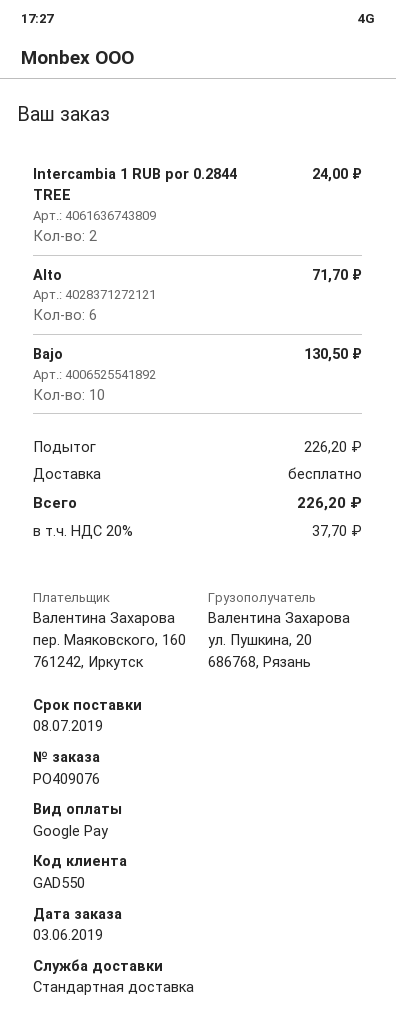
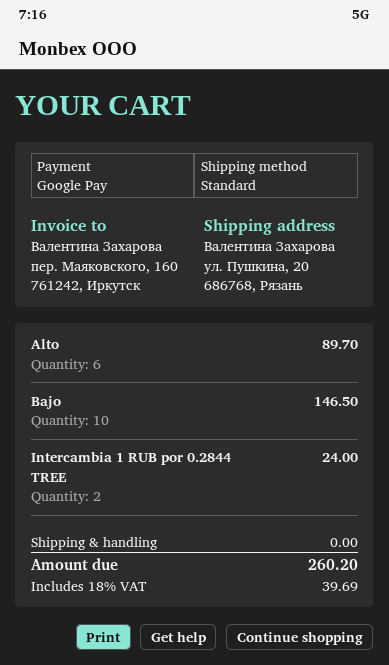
Alto: 6 for 71.70 -> 6 for 89.70
Bajo: 10 for 130.50 -> 10 for 146.50
tax: 20% = 37.70 -> 18% = 39.69
total: 226.20 -> 260.20

